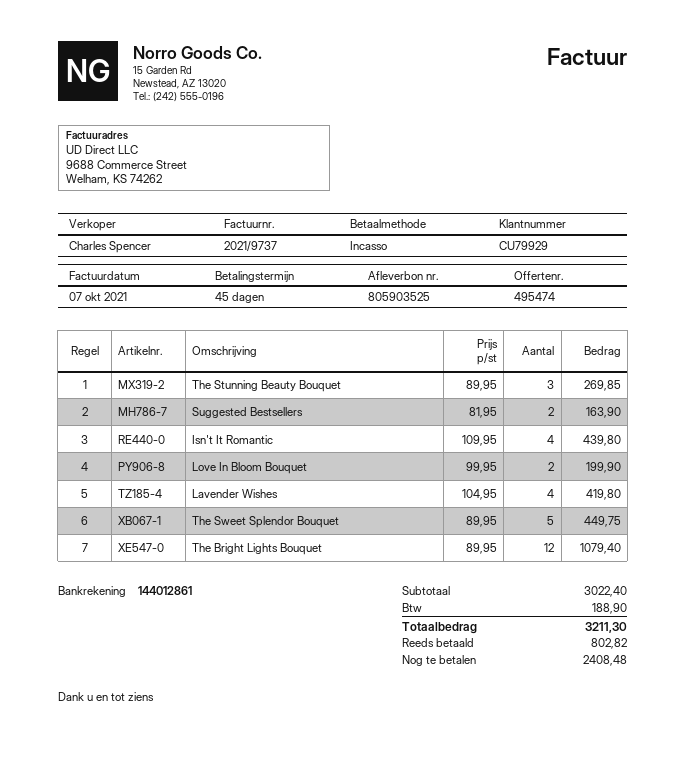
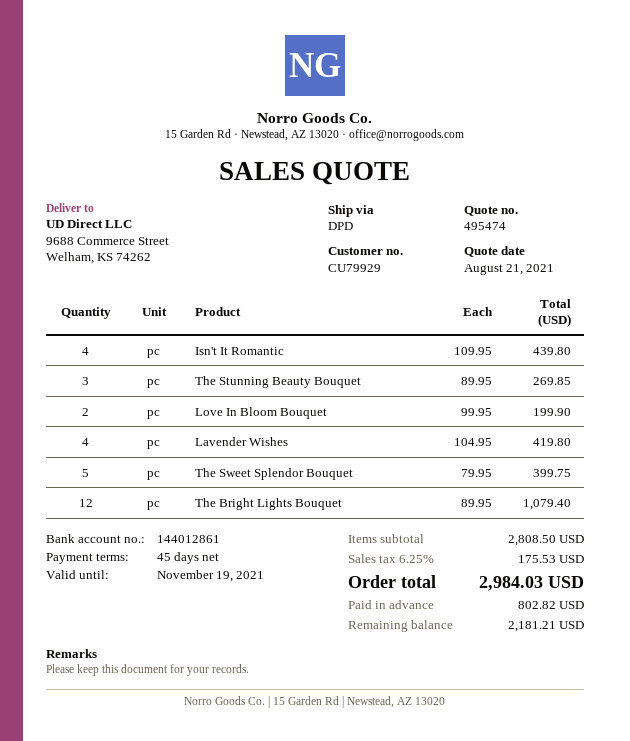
Suggested Bestsellers: 2 x 81.95 = 163.90 -> none
The Sweet Splendor Bouquet: 5 x 89.95 = 449.75 -> 5 x 79.95 = 399.75
subtotal: 3022.40 -> 2808.50
tax: 188.90 -> 175.53
total: 3211.30 -> 2984.03
balance: 2408.48 -> 2181.21

